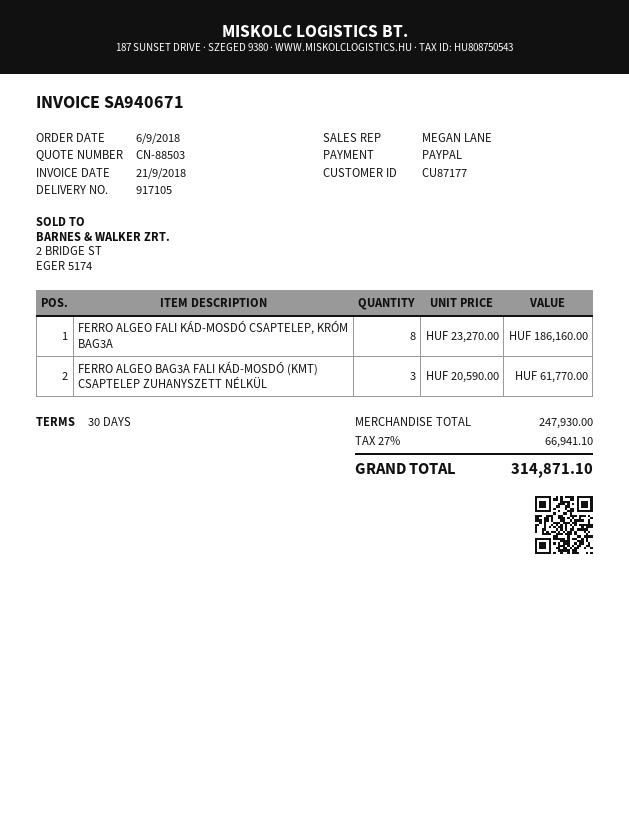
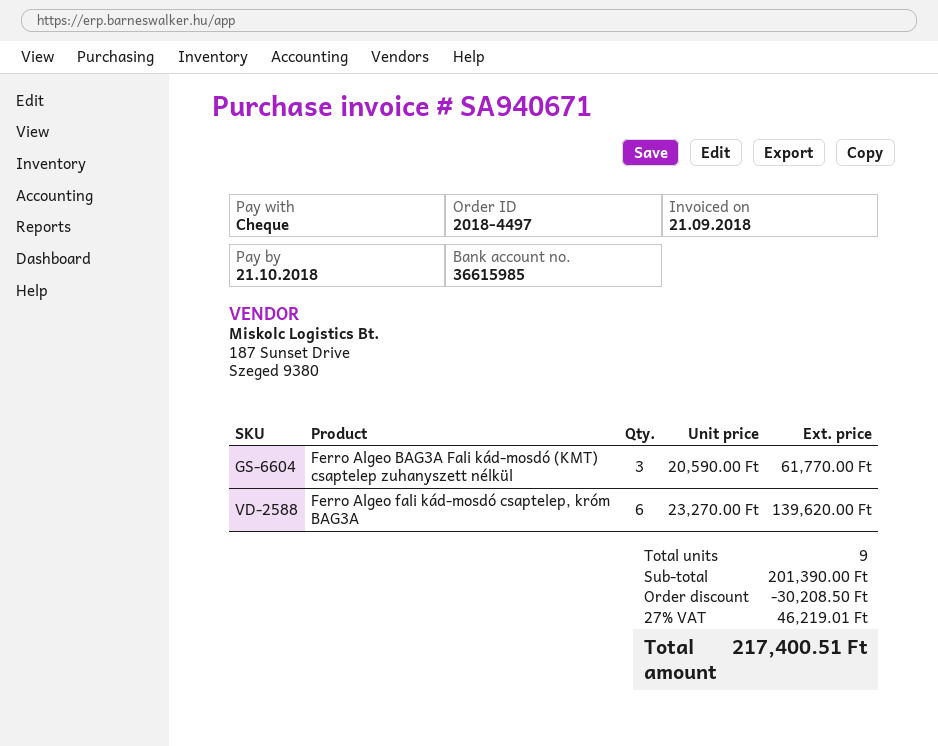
payment method: PayPal -> cheque
FERRO ALGEO FALI KÁD-MOSDÓ CSAPTELEP, KRÓM BAG3A: 8 x 23270.00 = 186160.00 -> 6 x 23270.00 = 139620.00
subtotal: 247930.00 -> 201390.00
discount: none -> 30208.50
tax: 27% = 66941.10 -> 27% = 46219.01
total: 314871.10 -> 217400.51

